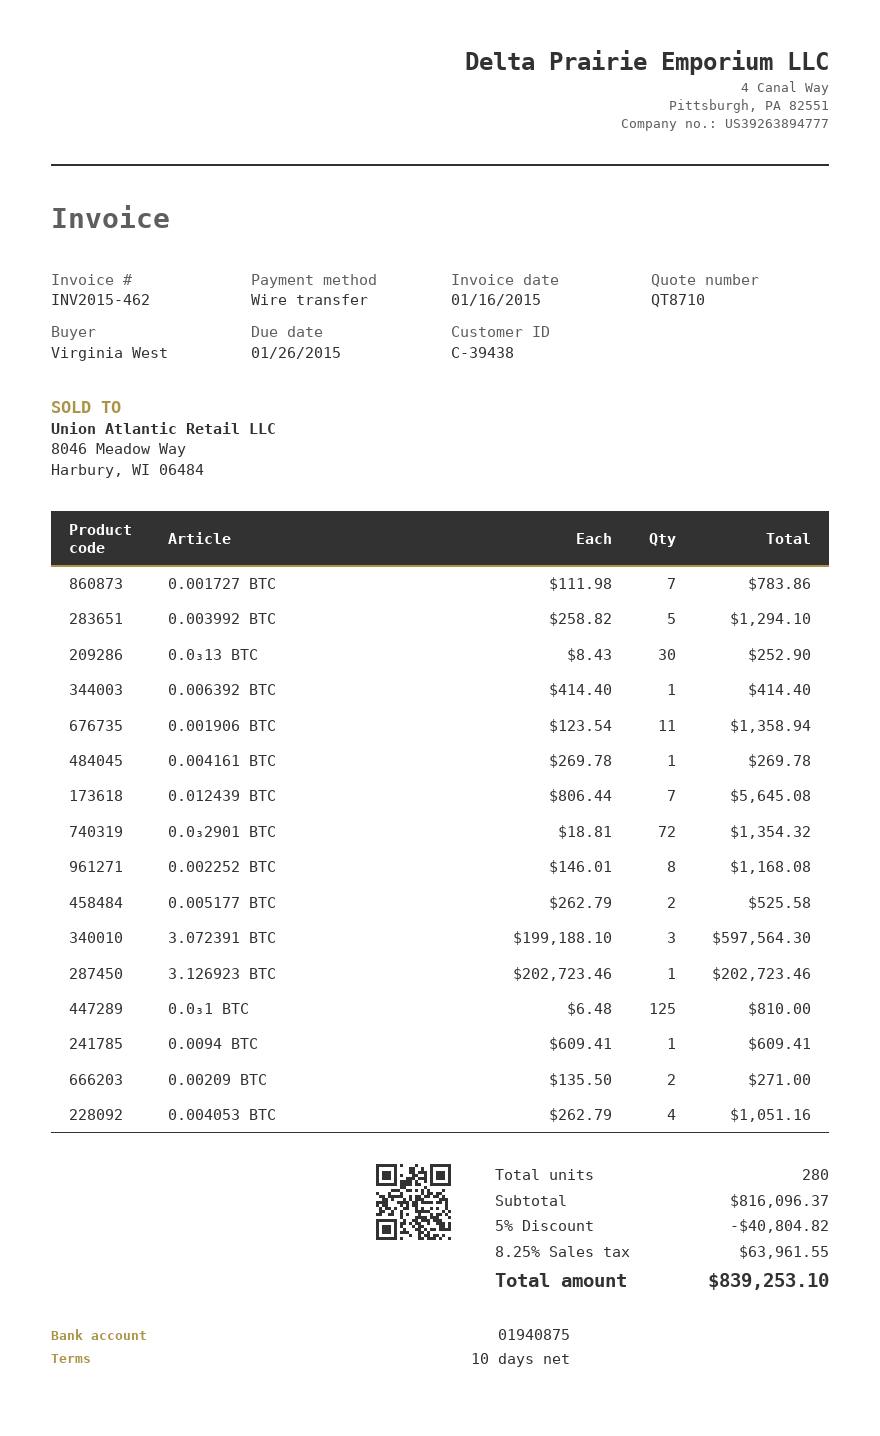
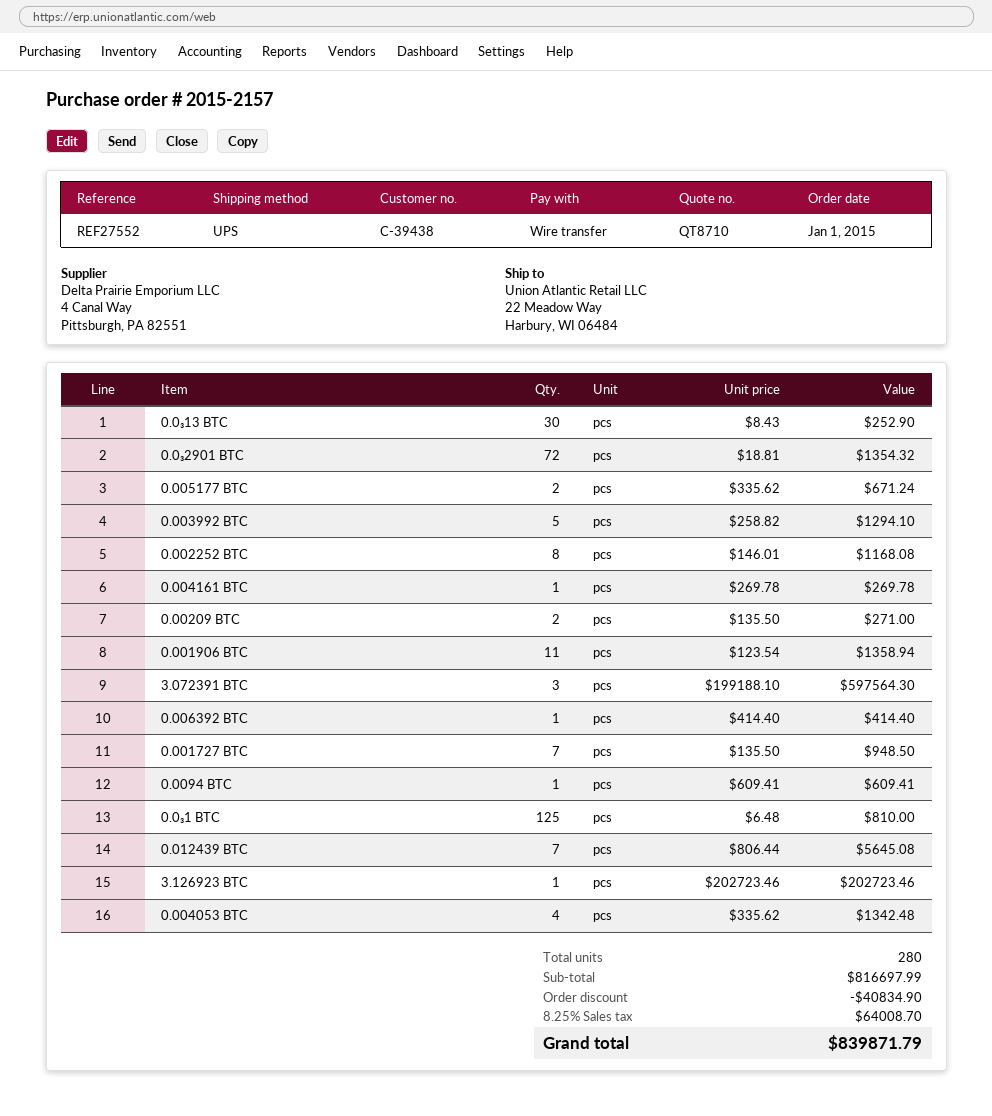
0.001727 BTC: 7 x 111.98 = 783.86 -> 7 x 135.50 = 948.50
0.005177 BTC: 2 x 262.79 = 525.58 -> 2 x 335.62 = 671.24
0.004053 BTC: 4 x 262.79 = 1051.16 -> 4 x 335.62 = 1342.48
subtotal: 816096.37 -> 816697.99
discount: 40804.82 -> 40834.90
tax: 8.25% = 63961.55 -> 8.25% = 64008.70
total: 839253.10 -> 839871.79

